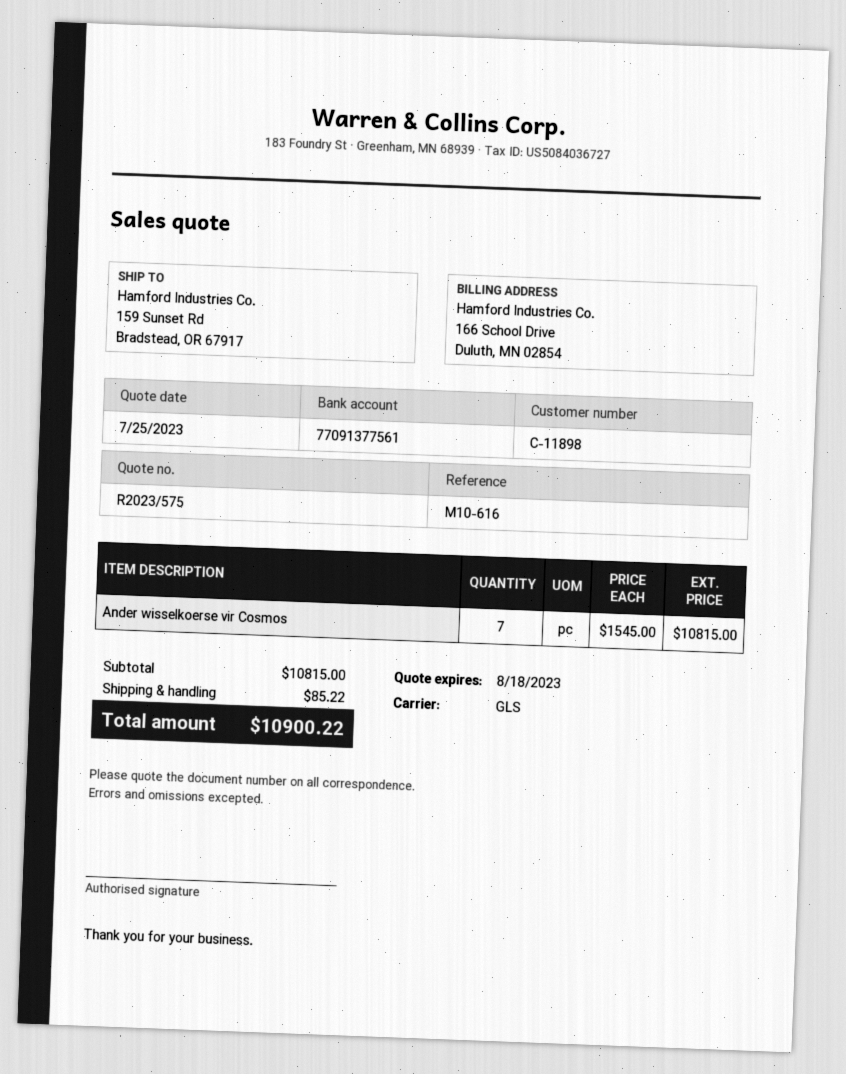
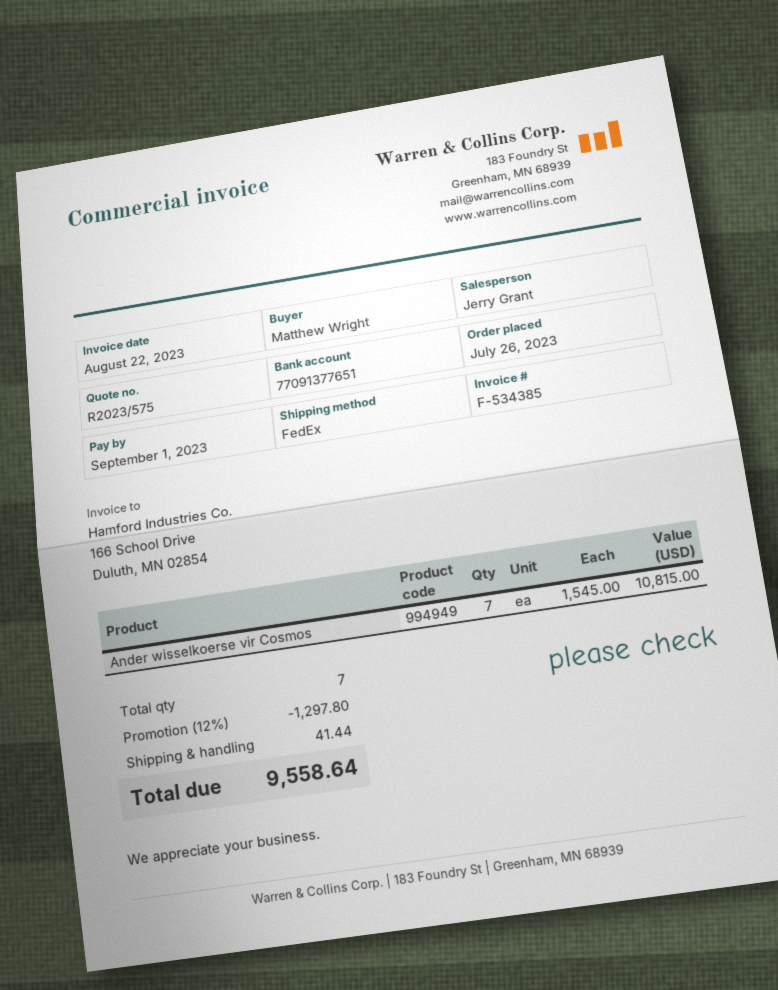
bank account: 77091377561 -> 77091377651
shipping method: GLS -> FedEx
discount: none -> 12% = 1297.80
shipping: 85.22 -> 41.44
total: 10900.22 -> 9558.64

